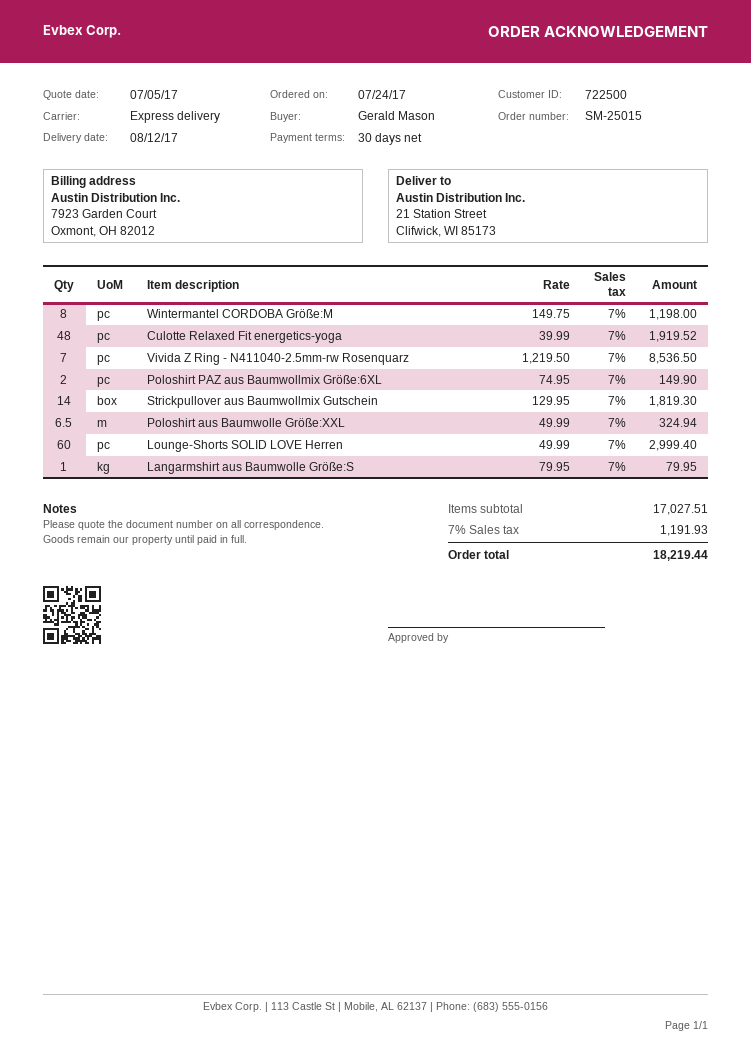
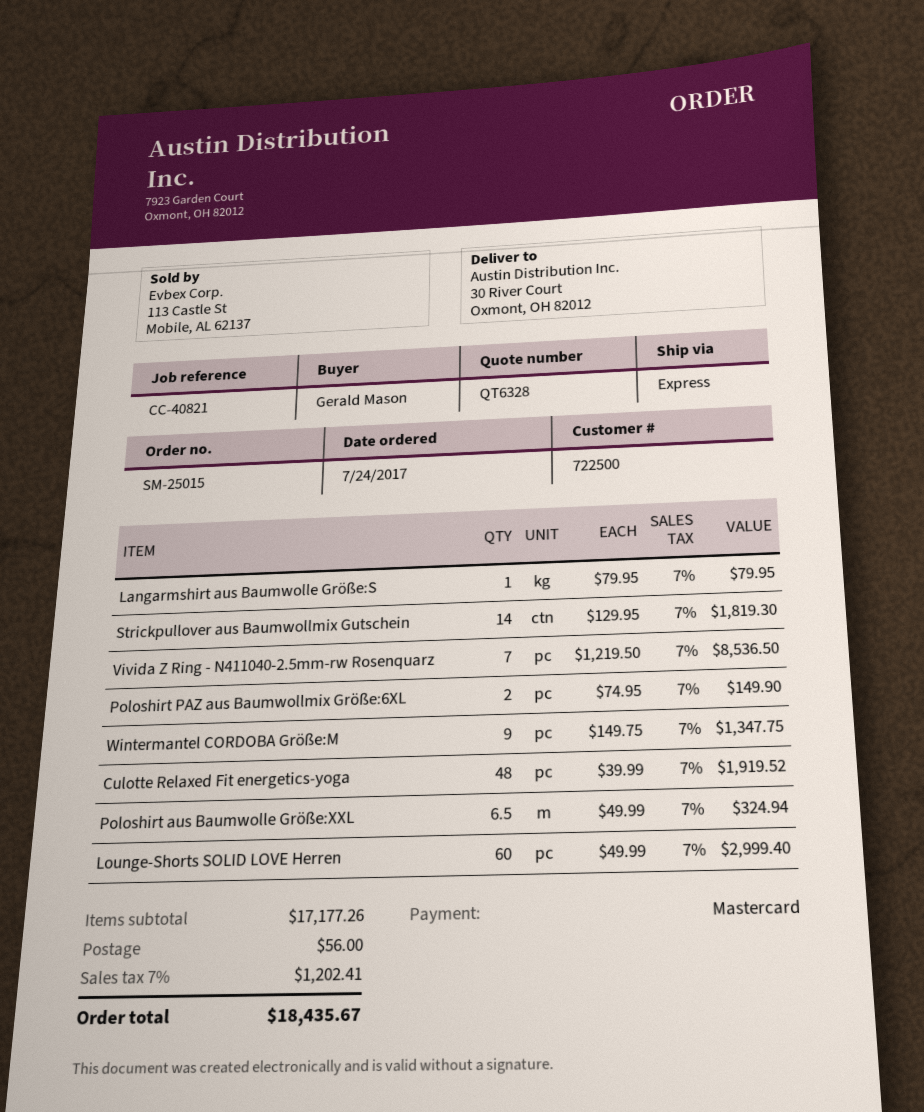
ship to: 21 Station Street, Clifwick, WI 85173 -> 30 River Court, Oxmont, OH 82012
Wintermantel CORDOBA Größe:M: 8 x 149.75 = 1198.00 -> 9 x 149.75 = 1347.75
subtotal: 17027.51 -> 17177.26
shipping: none -> 56.00
tax: 7% = 1191.93 -> 7% = 1202.41
total: 18219.44 -> 18435.67

